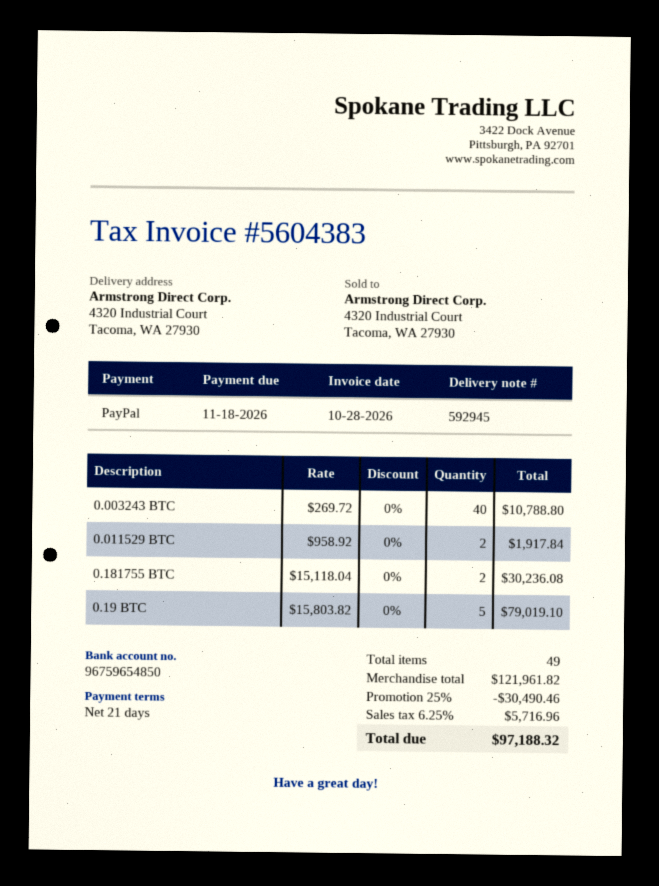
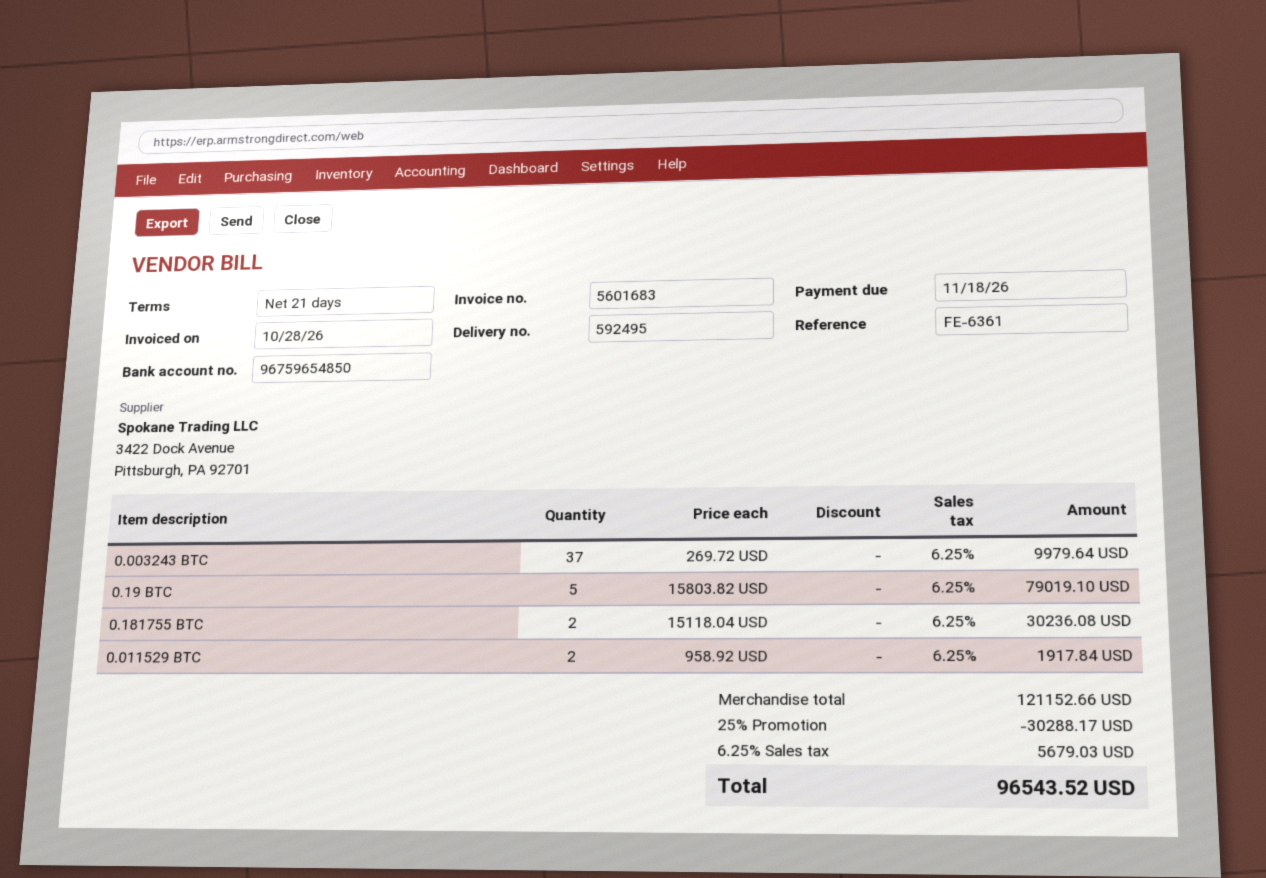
delivery note number: 592945 -> 592495
invoice number: 5604383 -> 5601683
0.003243 BTC: 40 x 269.72 = 10788.80 -> 37 x 269.72 = 9979.64
subtotal: 121961.82 -> 121152.66
discount: 25% = 30490.46 -> 25% = 30288.17
tax: 6.25% = 5716.96 -> 6.25% = 5679.03
total: 97188.32 -> 96543.52

